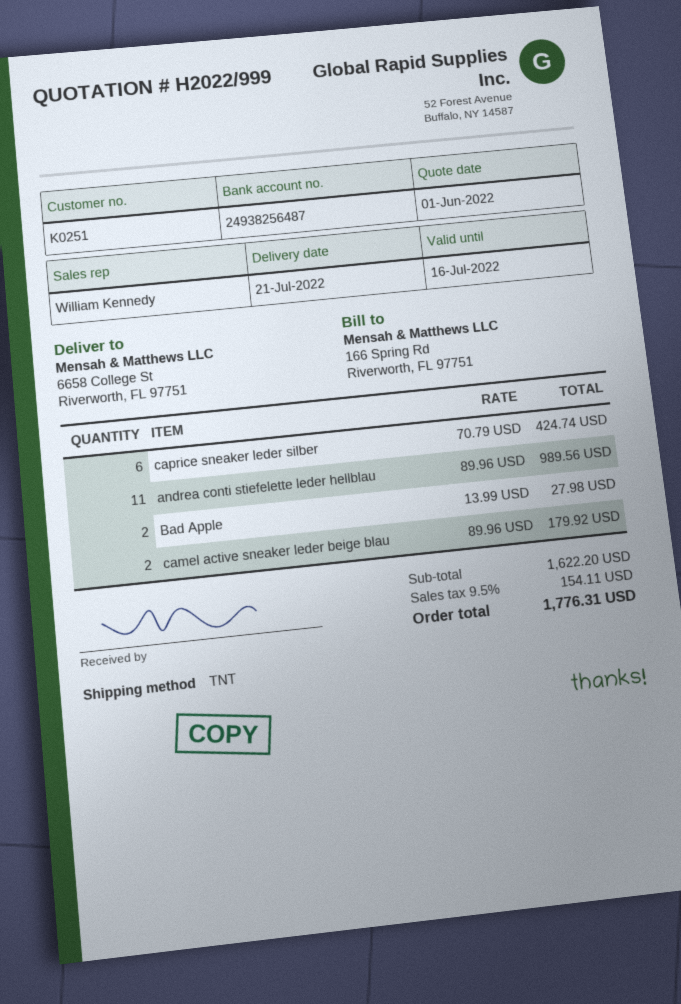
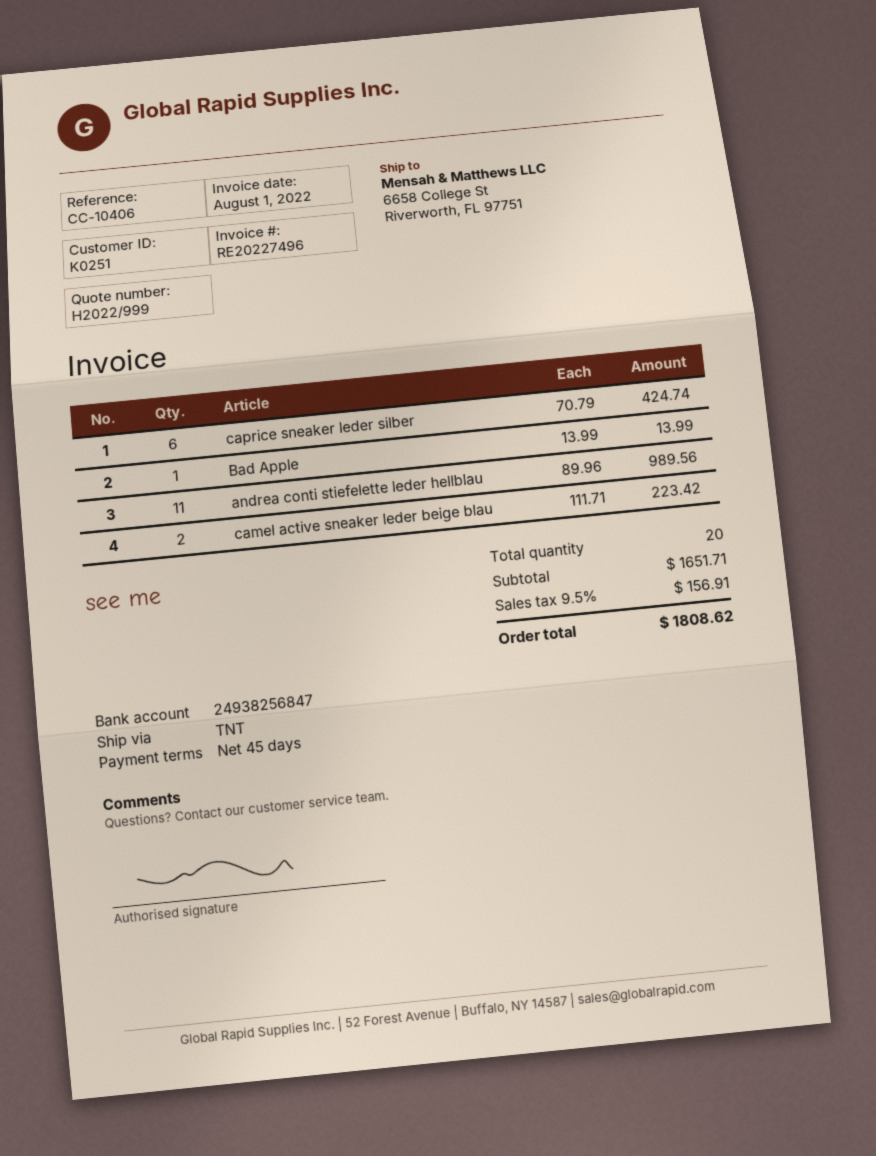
bank account: 24938256487 -> 24938256847
Bad Apple: 2 x 13.99 = 27.98 -> 1 x 13.99 = 13.99
camel active sneaker leder beige blau: 2 x 89.96 = 179.92 -> 2 x 111.71 = 223.42
subtotal: 1622.20 -> 1651.71
tax: 9.5% = 154.11 -> 9.5% = 156.91
total: 1776.31 -> 1808.62

